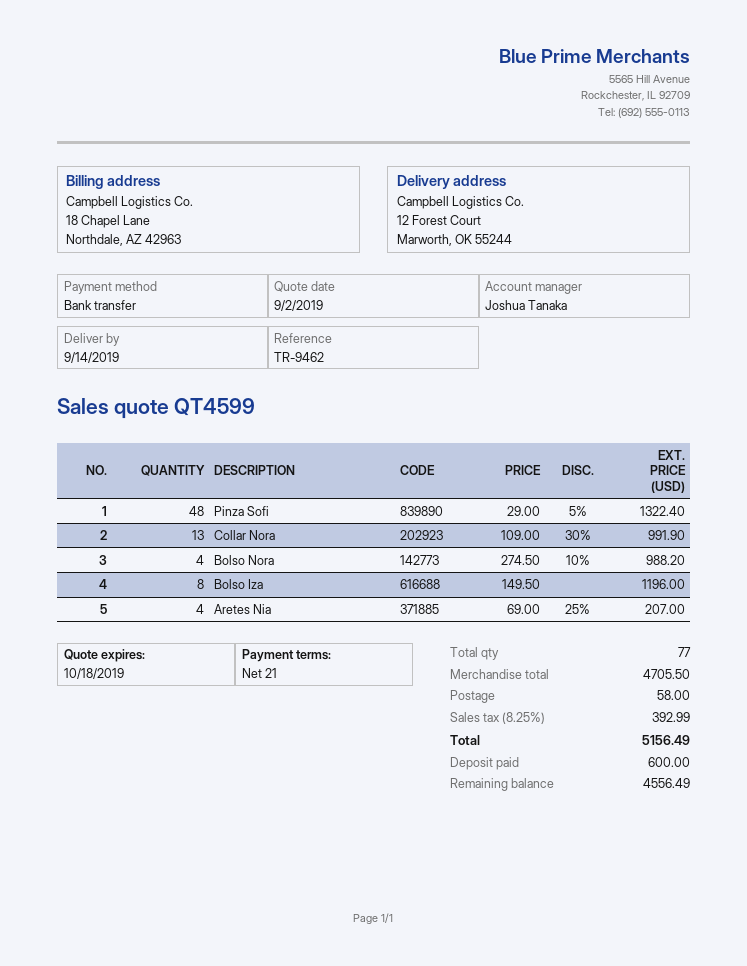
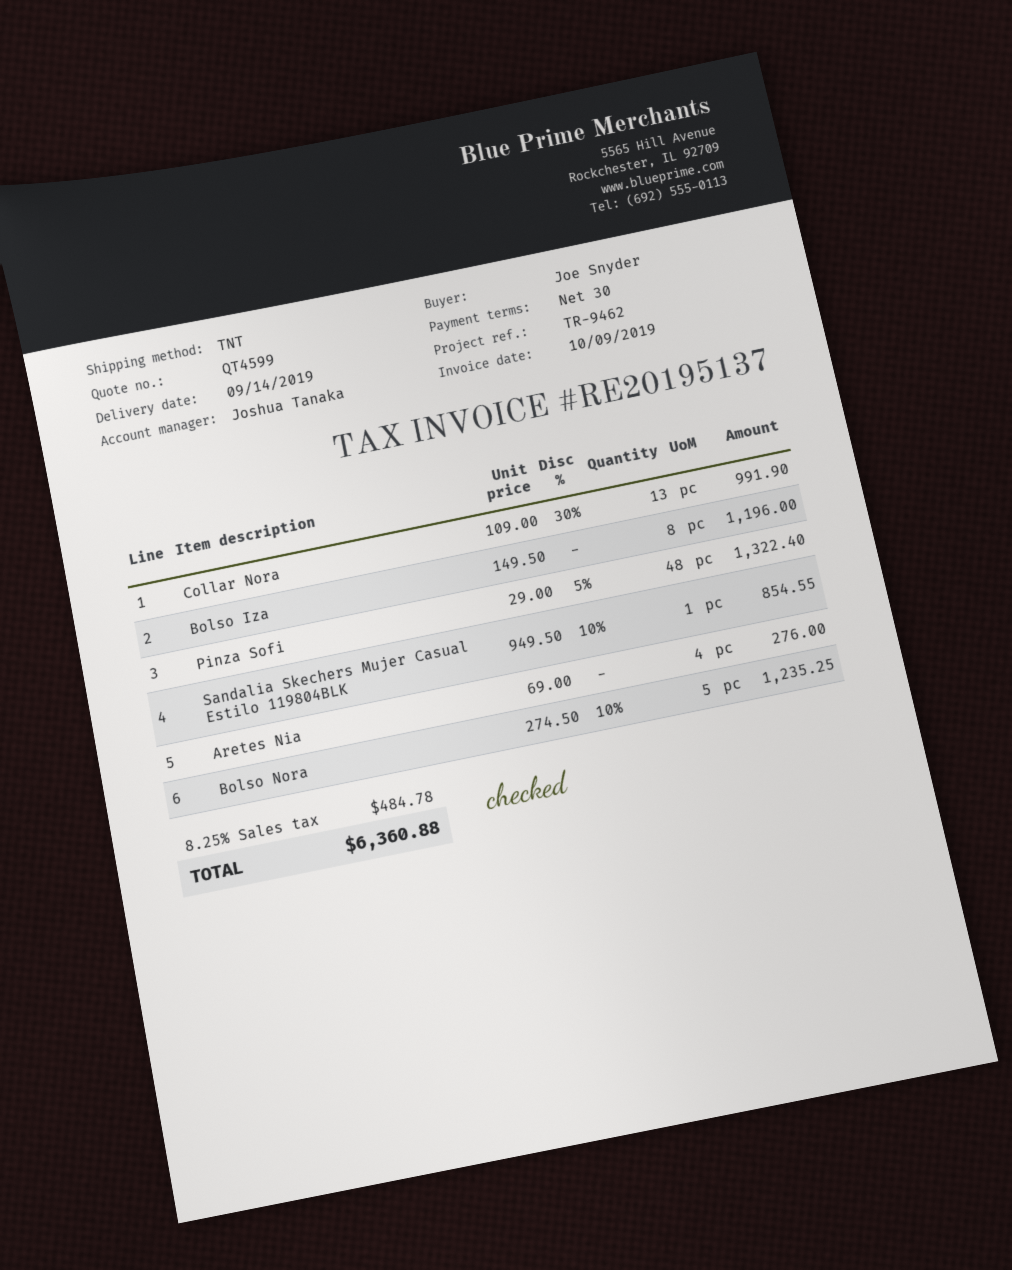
payment terms: 21 days -> 30 days
Bolso Nora: 4 x 274.50 - 10% = 988.20 -> 5 x 274.50 - 10% = 1235.25
Aretes Nia: 4 x 69.00 - 25% = 207.00 -> 4 x 69.00 = 276.00
Sandalia Skechers Mujer Casual Estilo 119804BLK: none -> 1 x 949.50 - 10% = 854.55
shipping: 58.00 -> none
tax: 8.25% = 392.99 -> 8.25% = 484.78
total: 5156.49 -> 6360.88

